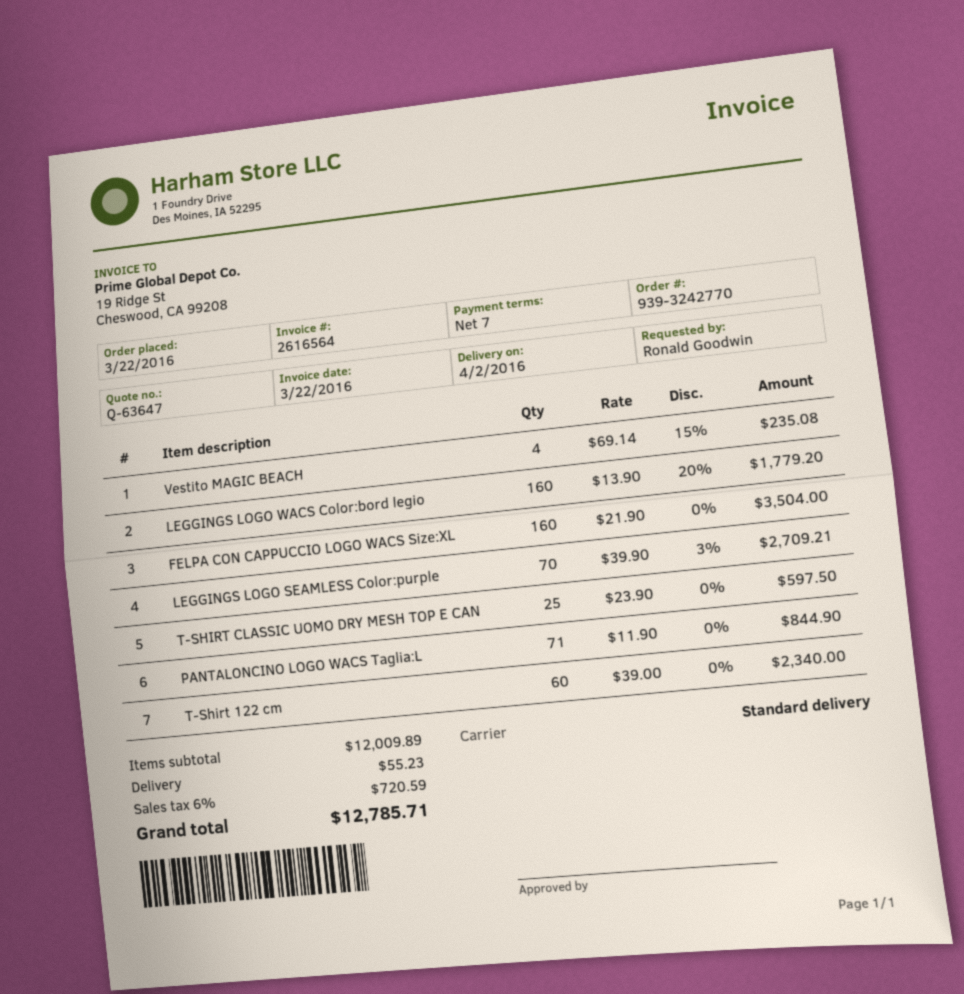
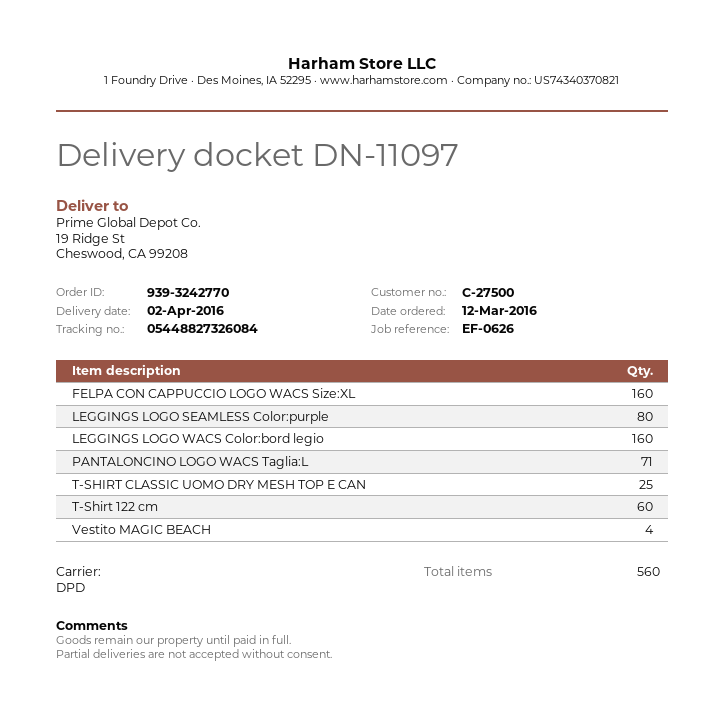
order date: 2016-03-22 -> 2016-03-12
shipping method: standard -> DPD
LEGGINGS LOGO SEAMLESS Color:purple: 70 -> 80

